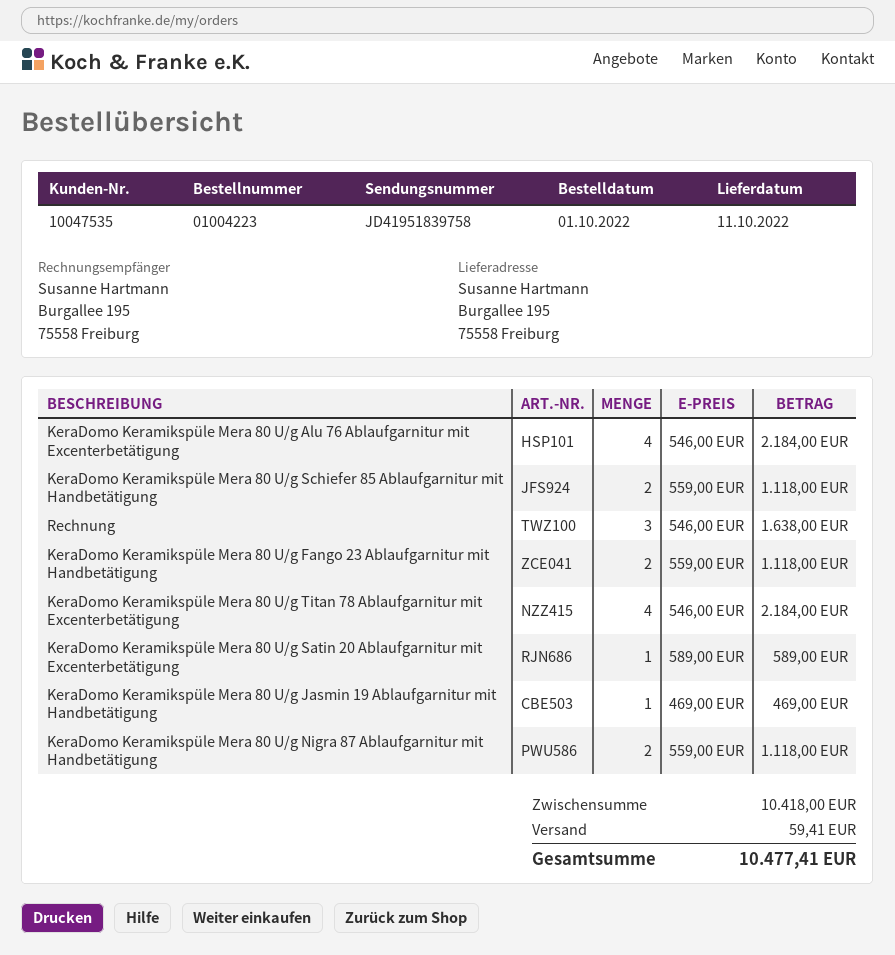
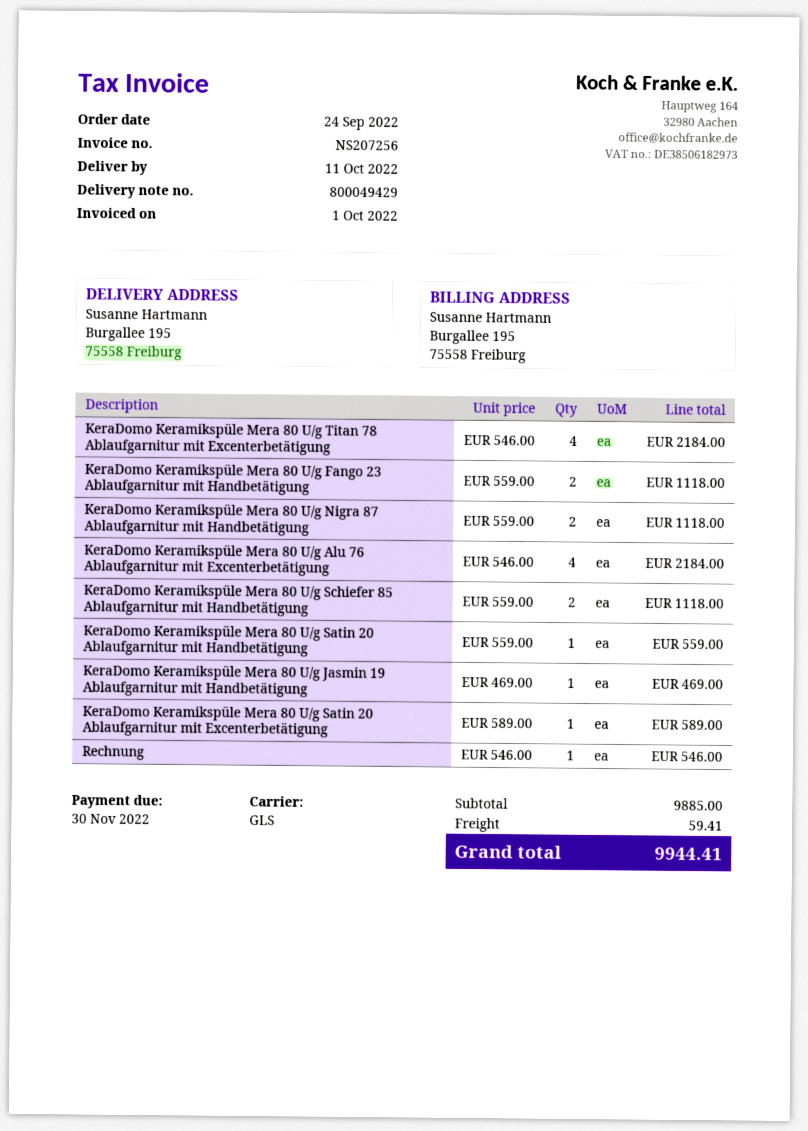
order date: 2022-10-01 -> 2022-09-24
Rechnung: 3 x 546.00 = 1638.00 -> 1 x 546.00 = 546.00
KeraDomo Keramikspüle Mera 80 U/g Satin 20 Ablaufgarnitur mit Handbetätigung: none -> 1 x 559.00 = 559.00
subtotal: 10418.00 -> 9885.00
total: 10477.41 -> 9944.41

